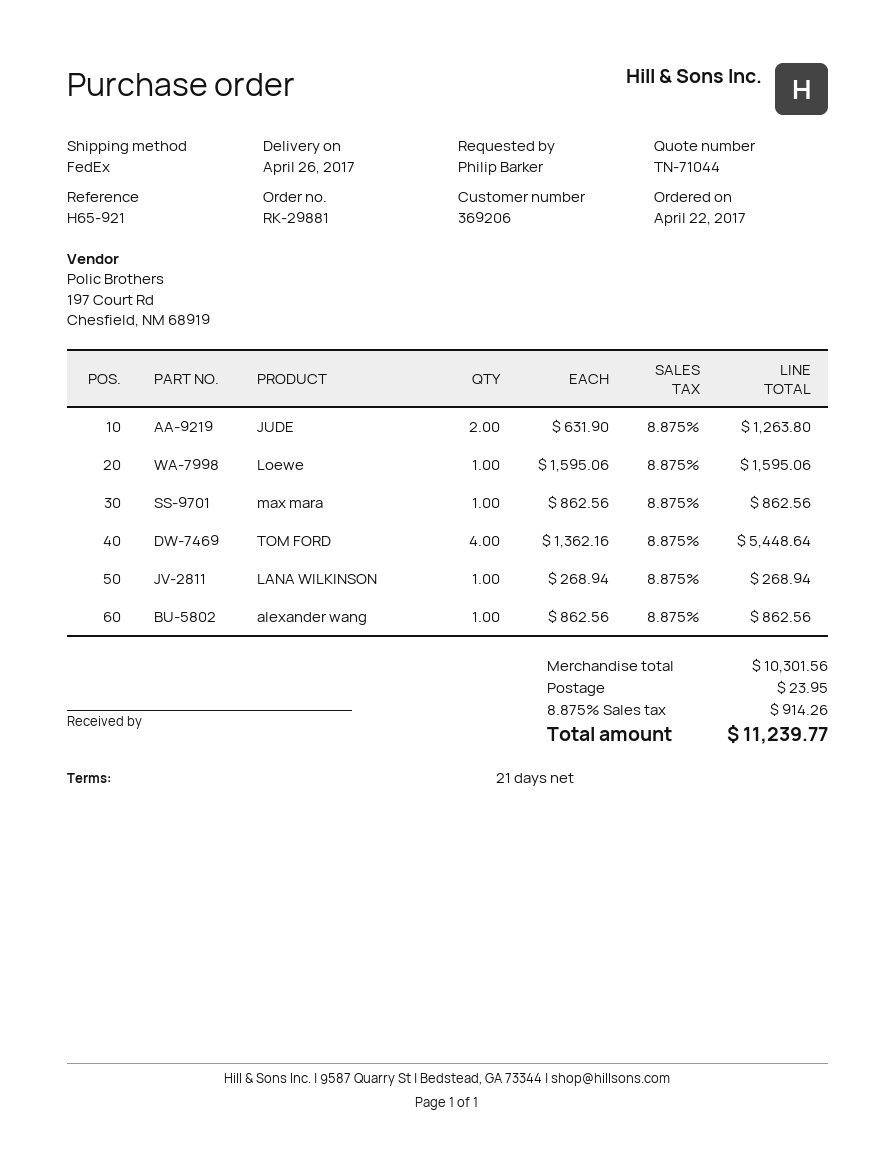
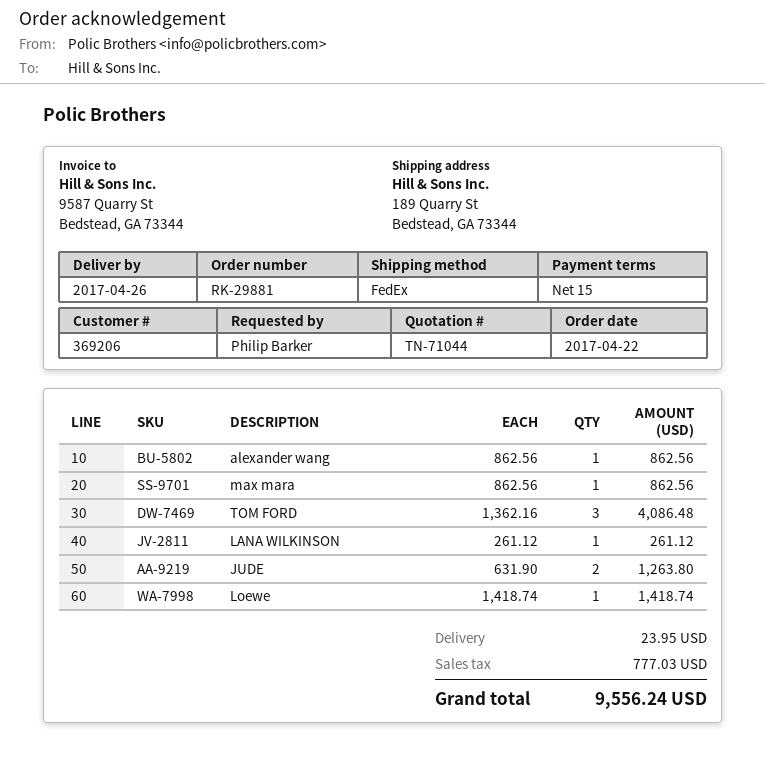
payment terms: 21 days -> 15 days
Loewe: 1 x 1595.06 = 1595.06 -> 1 x 1418.74 = 1418.74
TOM FORD: 4 x 1362.16 = 5448.64 -> 3 x 1362.16 = 4086.48
LANA WILKINSON: 1 x 268.94 = 268.94 -> 1 x 261.12 = 261.12
tax: 914.26 -> 777.03
total: 11239.77 -> 9556.24

